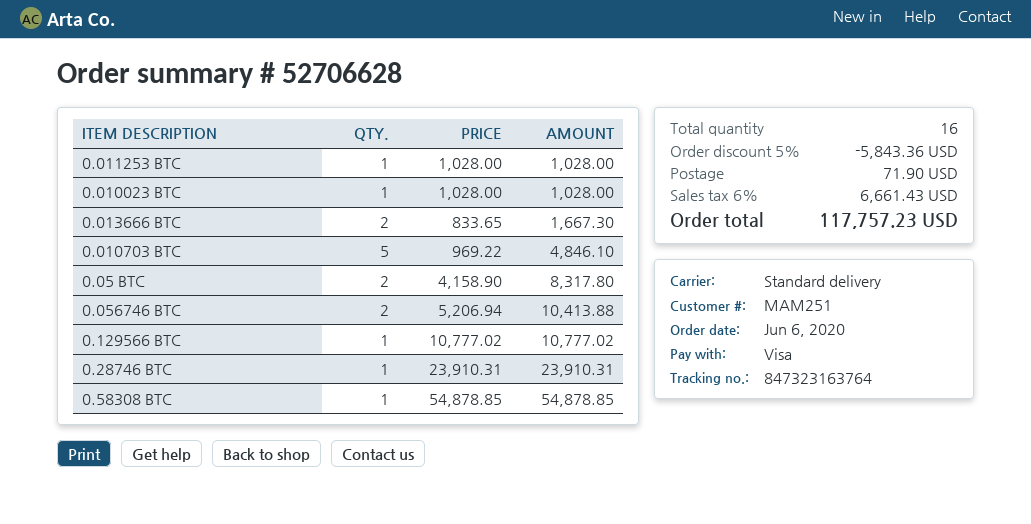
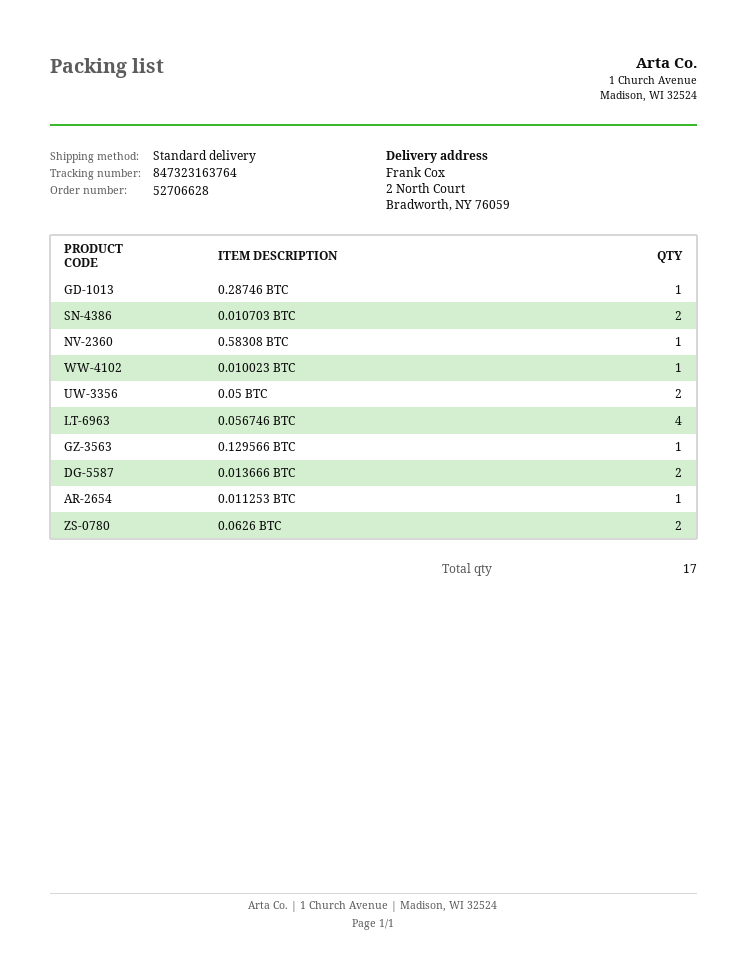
0.010703 BTC: 5 -> 2
0.056746 BTC: 2 -> 4
0.0626 BTC: none -> 2
total quantity: 16 -> 17

